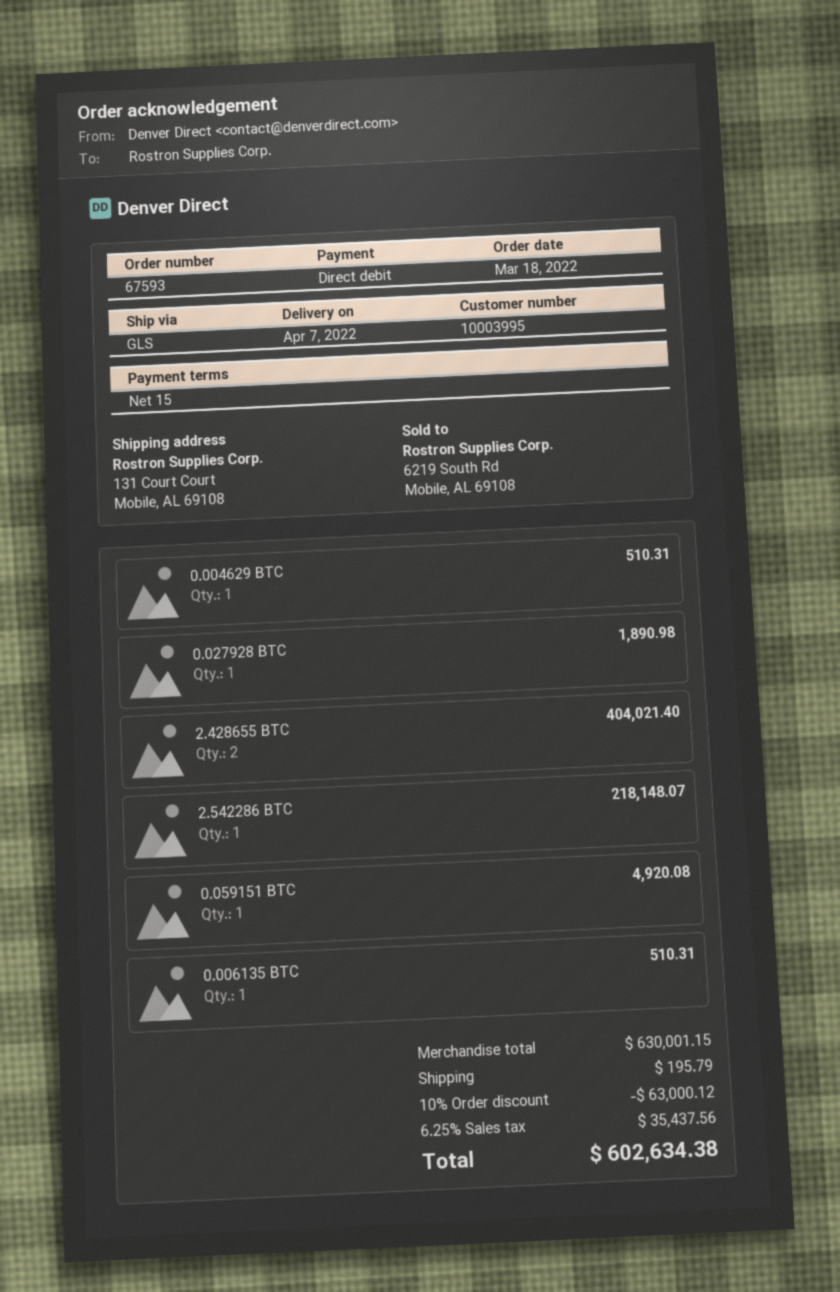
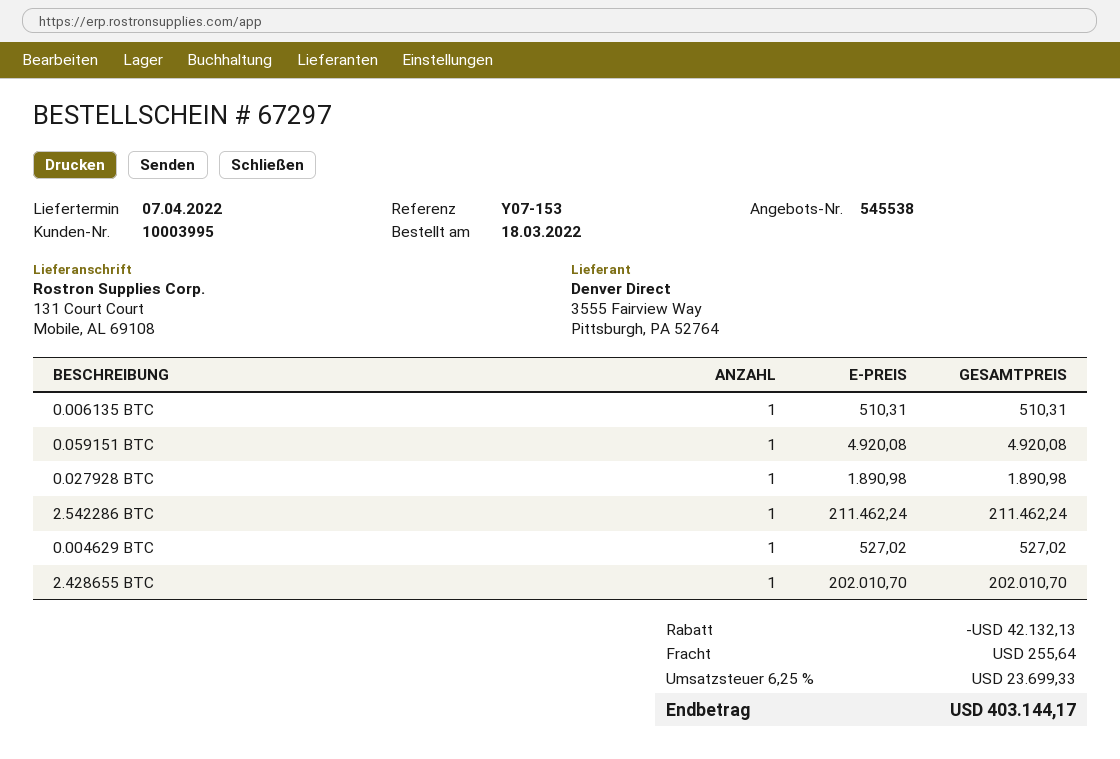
order number: 67593 -> 67297
0.004629 BTC: 1 for 510.31 -> 1 for 527.02
2.428655 BTC: 2 for 404021.40 -> 1 for 202010.70
2.542286 BTC: 1 for 218148.07 -> 1 for 211462.24
discount: 63000.12 -> 42132.13
shipping: 195.79 -> 255.64
tax: 6.25% = 35437.56 -> 6.25% = 23699.33
total: 602634.38 -> 403144.17

